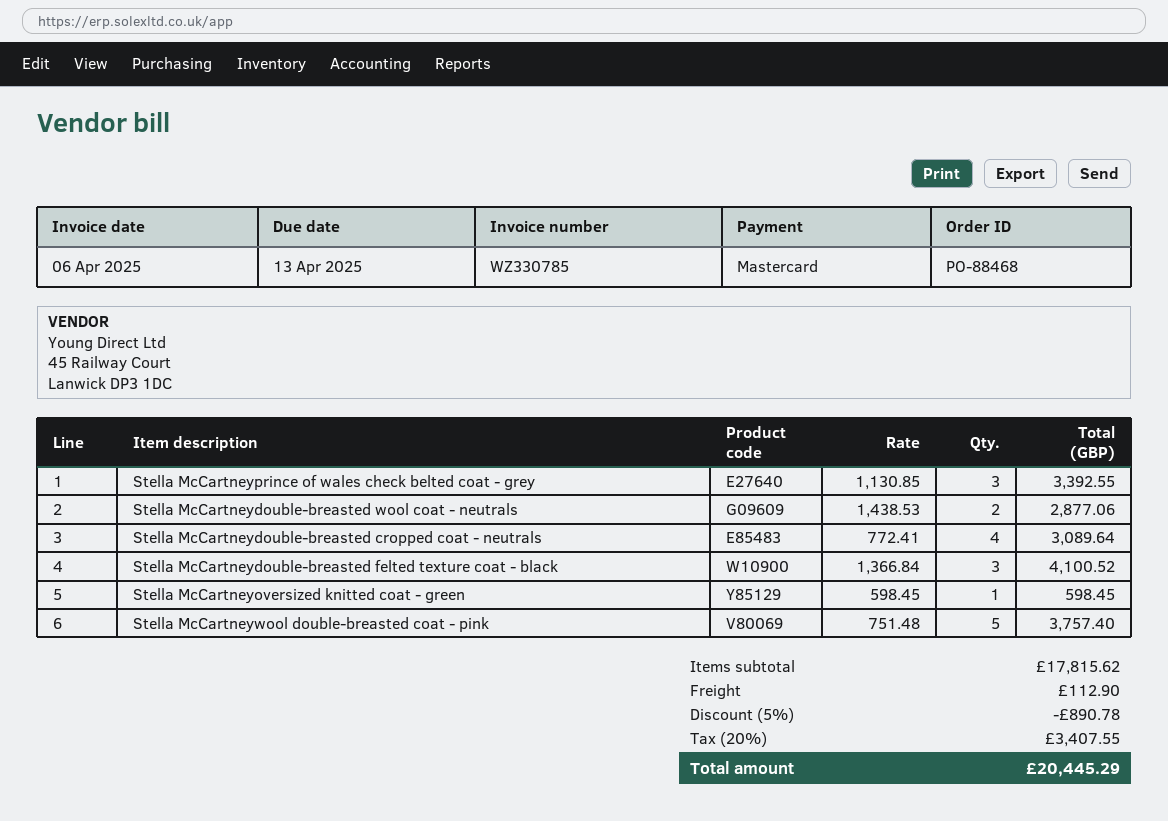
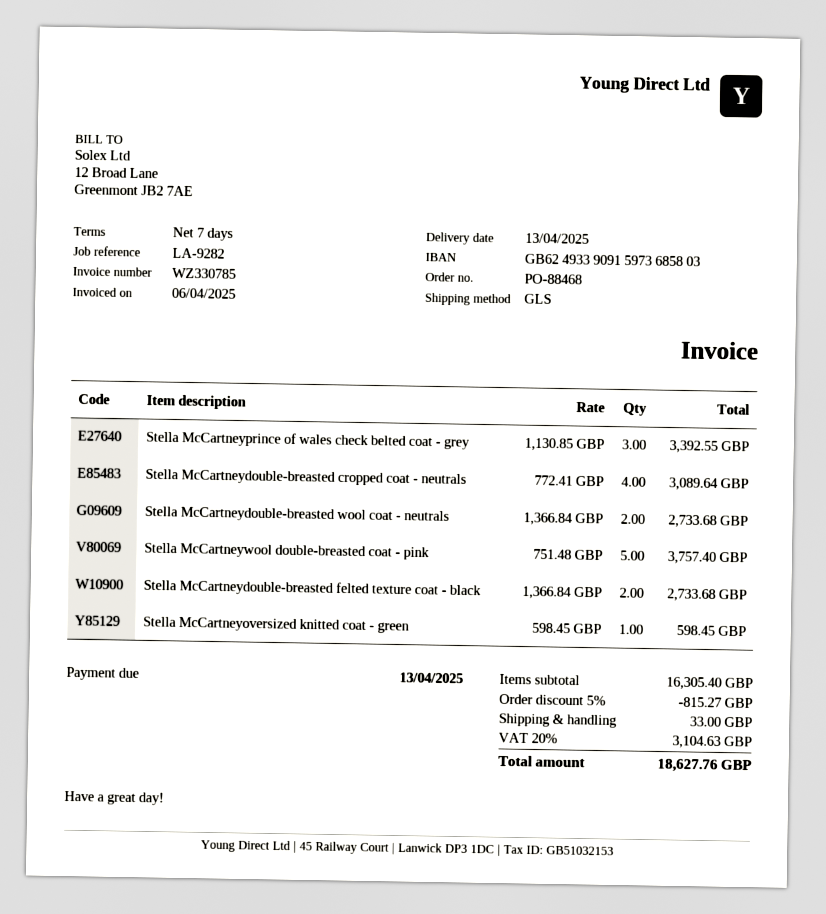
Stella McCartneydouble-breasted wool coat - neutrals: 2 x 1438.53 = 2877.06 -> 2 x 1366.84 = 2733.68
Stella McCartneydouble-breasted felted texture coat - black: 3 x 1366.84 = 4100.52 -> 2 x 1366.84 = 2733.68
subtotal: 17815.62 -> 16305.40
discount: 5% = 890.78 -> 5% = 815.27
shipping: 112.90 -> 33.00
tax: 20% = 3407.55 -> 20% = 3104.63
total: 20445.29 -> 18627.76

